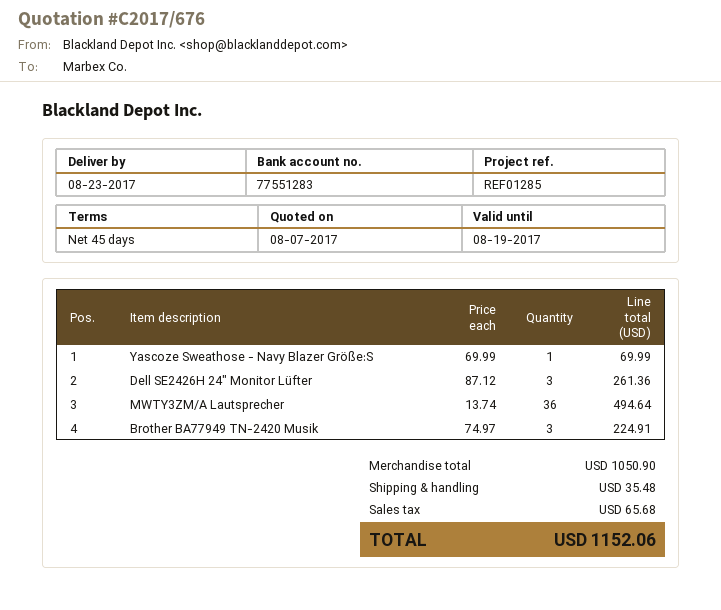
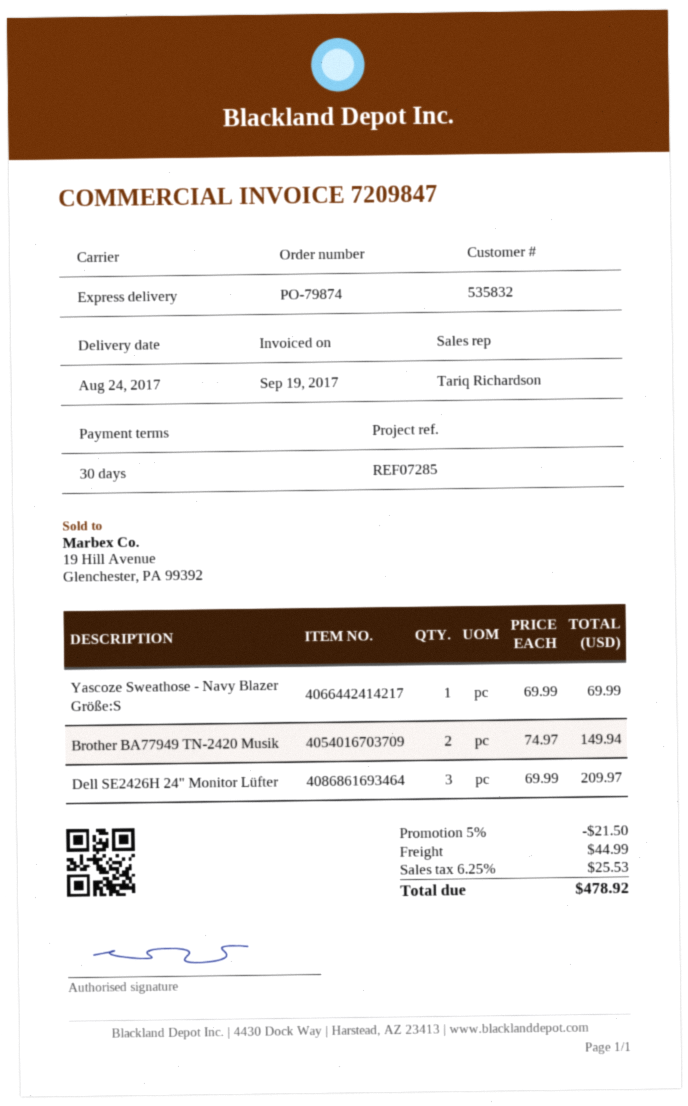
delivery date: 2017-08-23 -> 2017-08-24
payment terms: 45 days -> 30 days
reference: REF01285 -> REF07285
Dell SE2426H 24" Monitor Lüfter: 3 x 87.12 = 261.36 -> 3 x 69.99 = 209.97
MWTY3ZM/A Lautsprecher: 36 x 13.74 = 494.64 -> none
Brother BA77949 TN-2420 Musik: 3 x 74.97 = 224.91 -> 2 x 74.97 = 149.94
discount: none -> 5% = 21.50
shipping: 35.48 -> 44.99
tax: 65.68 -> 25.53
total: 1152.06 -> 478.92

